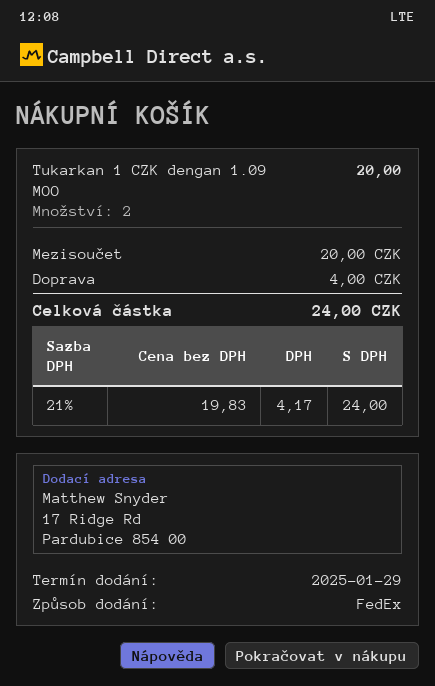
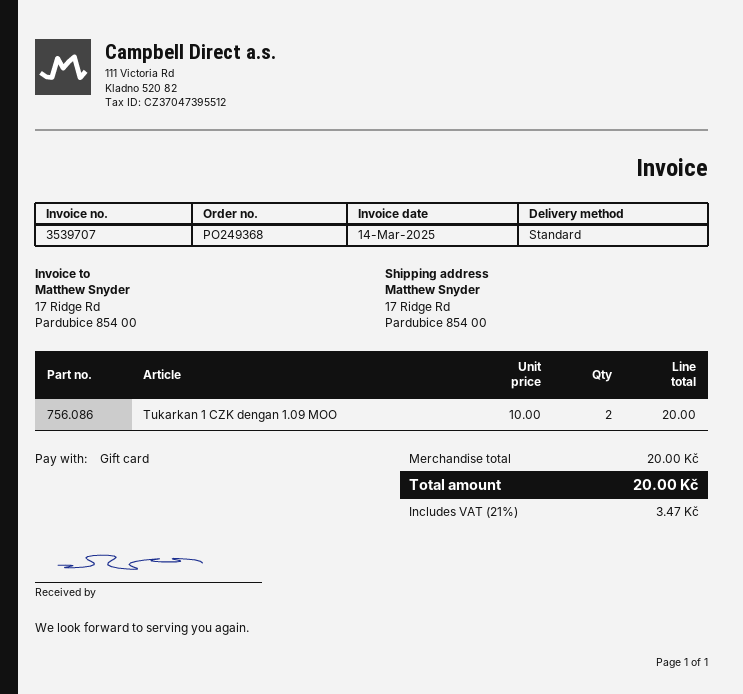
shipping method: FedEx -> standard
shipping: 4.00 -> none
tax: 21% = 4.17 -> 21% = 3.47
total: 24.00 -> 20.00

